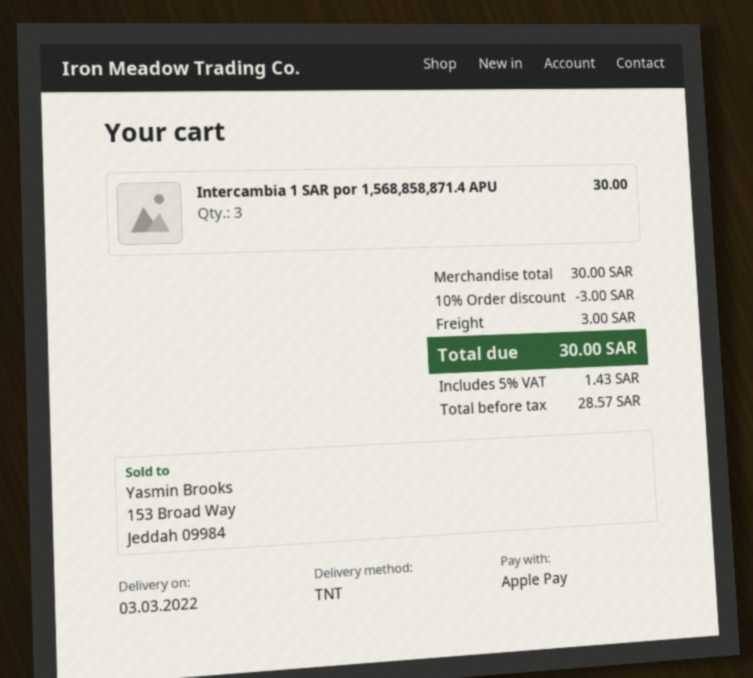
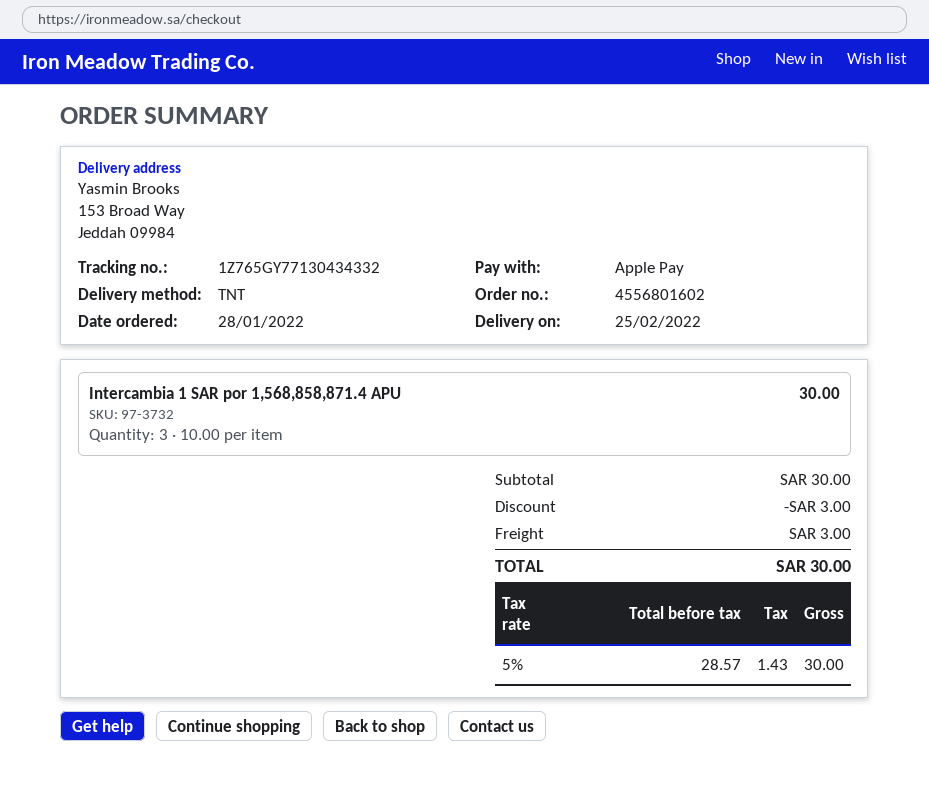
delivery date: 2022-03-03 -> 2022-02-25

